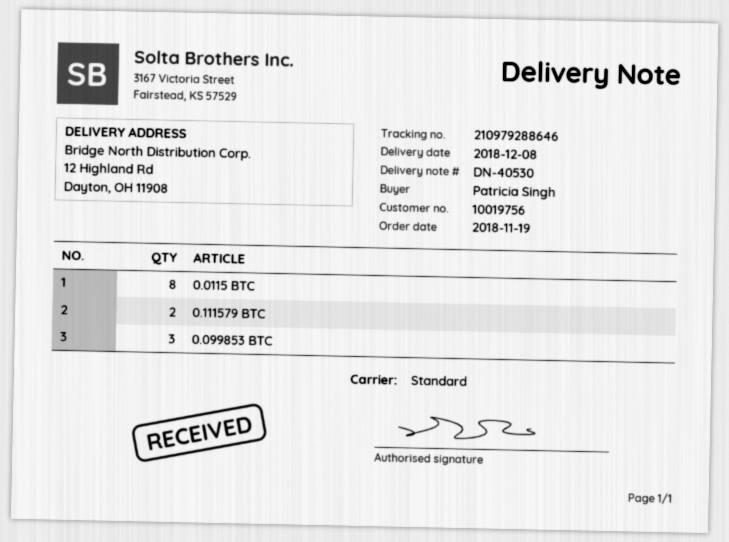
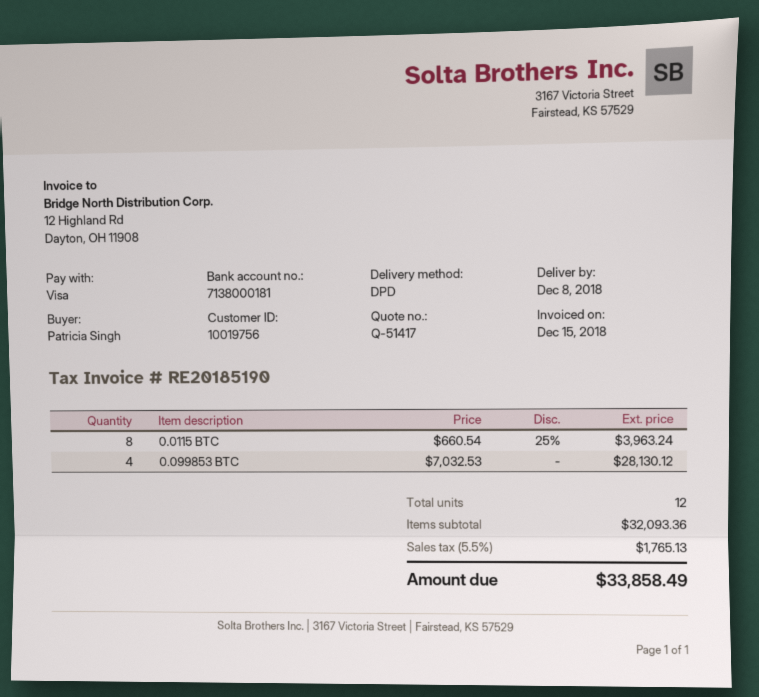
shipping method: standard -> DPD
0.111579 BTC: 2 -> none
0.099853 BTC: 3 -> 4

